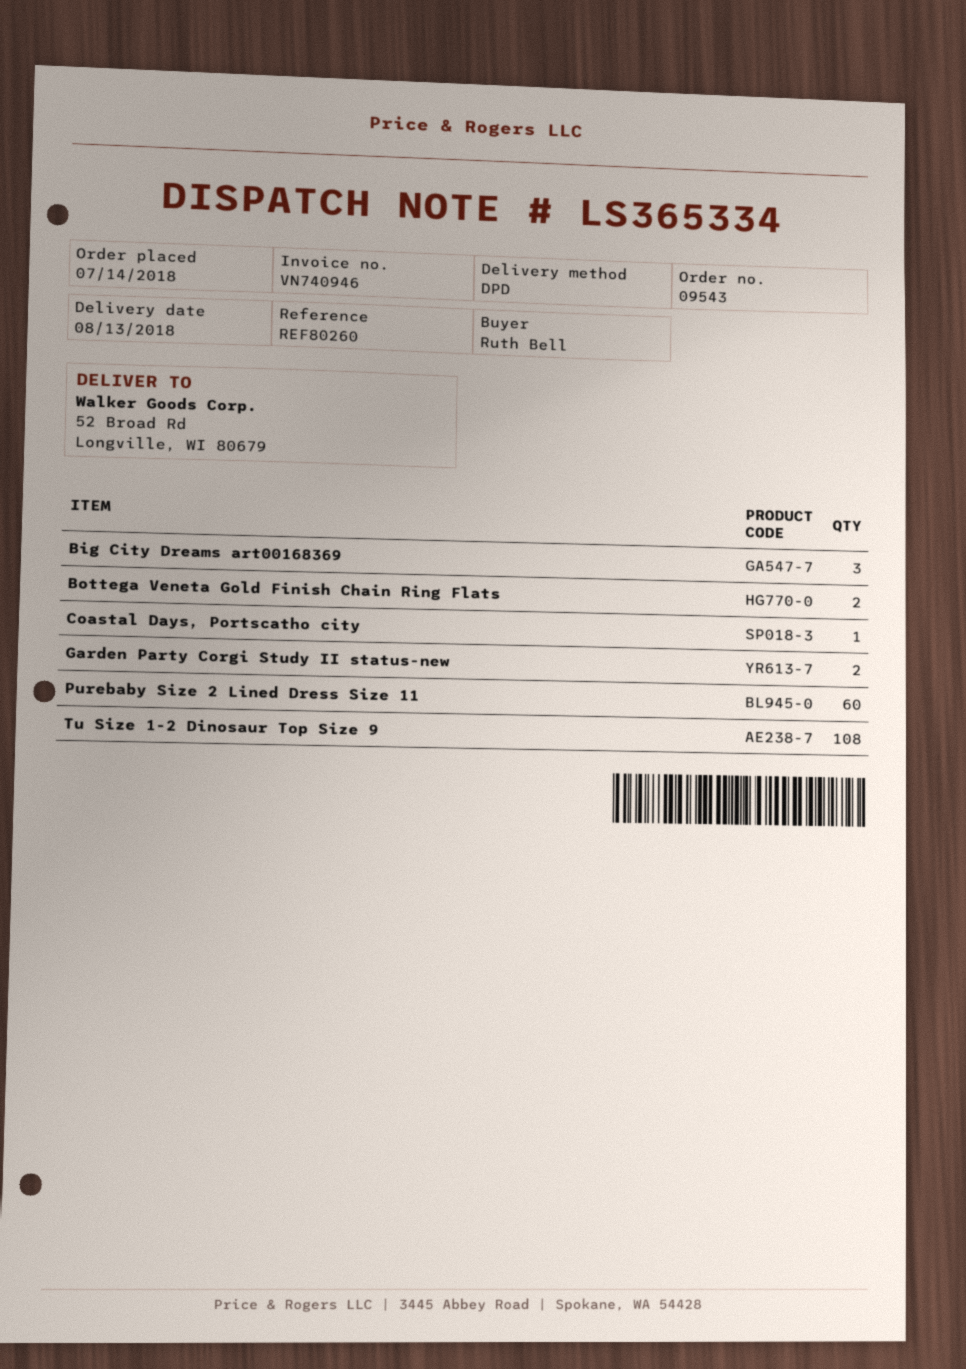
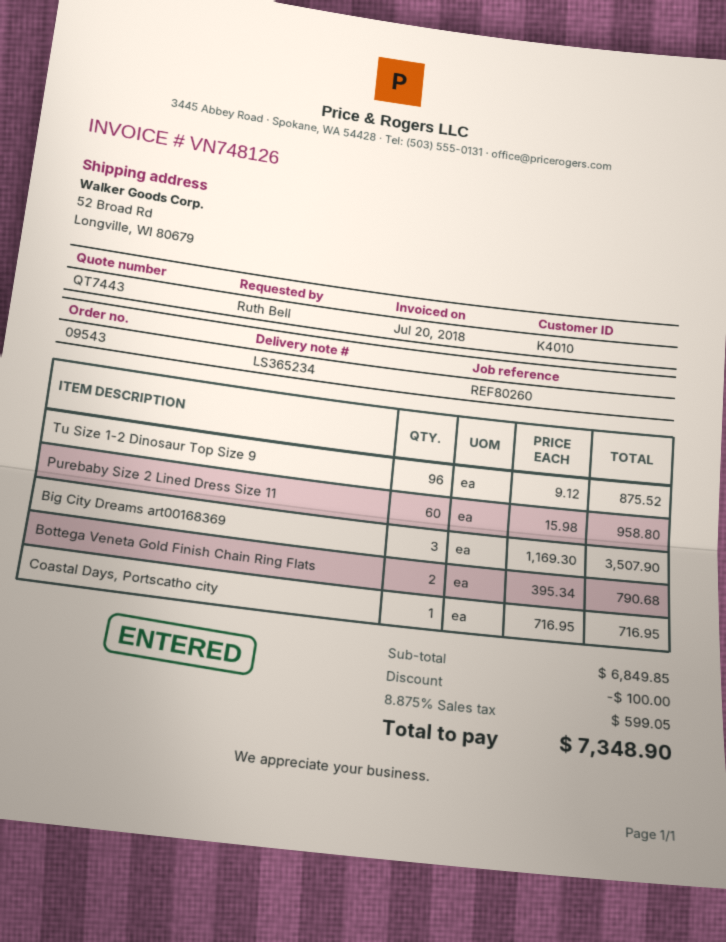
delivery note number: LS365334 -> LS365234
invoice number: VN740946 -> VN748126
Garden Party Corgi Study II status-new: 2 -> none
Tu Size 1-2 Dinosaur Top Size 9: 108 -> 96

